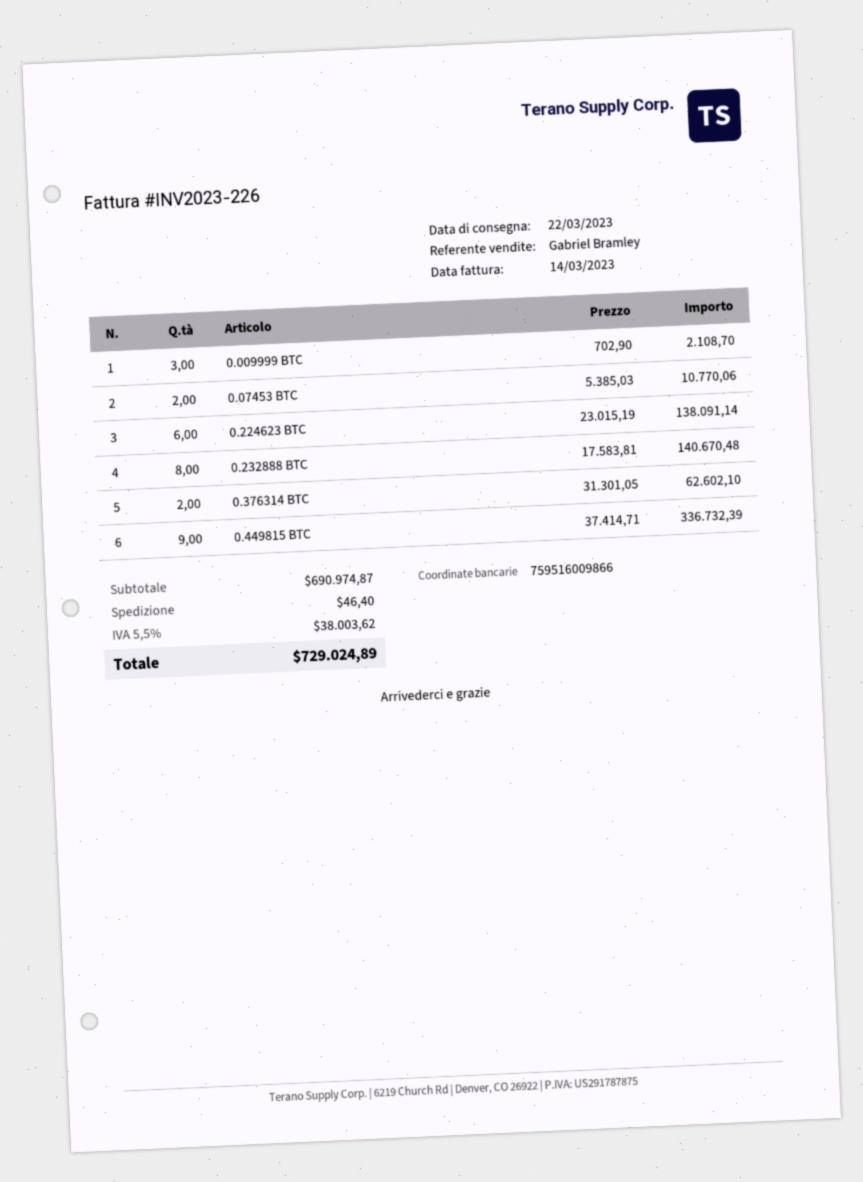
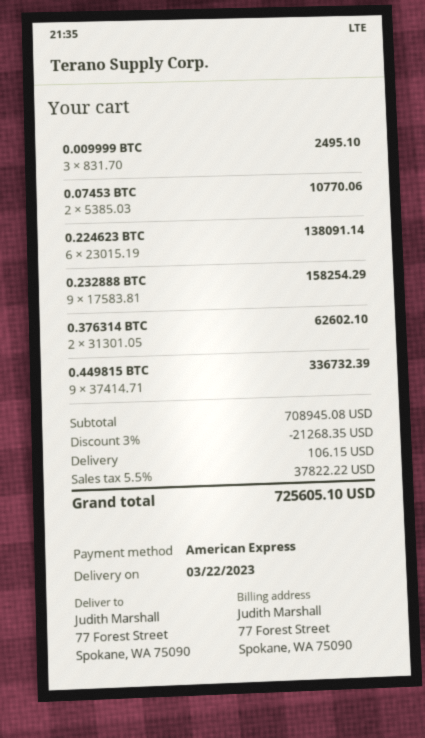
0.009999 BTC: 3 x 702.90 = 2108.70 -> 3 x 831.70 = 2495.10
0.232888 BTC: 8 x 17583.81 = 140670.48 -> 9 x 17583.81 = 158254.29
subtotal: 690974.87 -> 708945.08
discount: none -> 3% = 21268.35
shipping: 46.40 -> 106.15
tax: 5.5% = 38003.62 -> 5.5% = 37822.22
total: 729024.89 -> 725605.10

